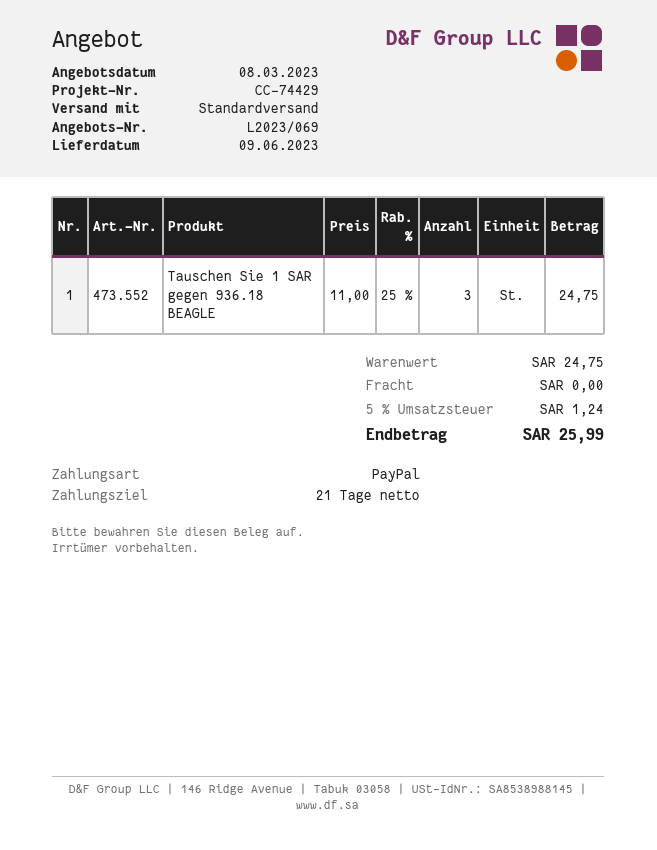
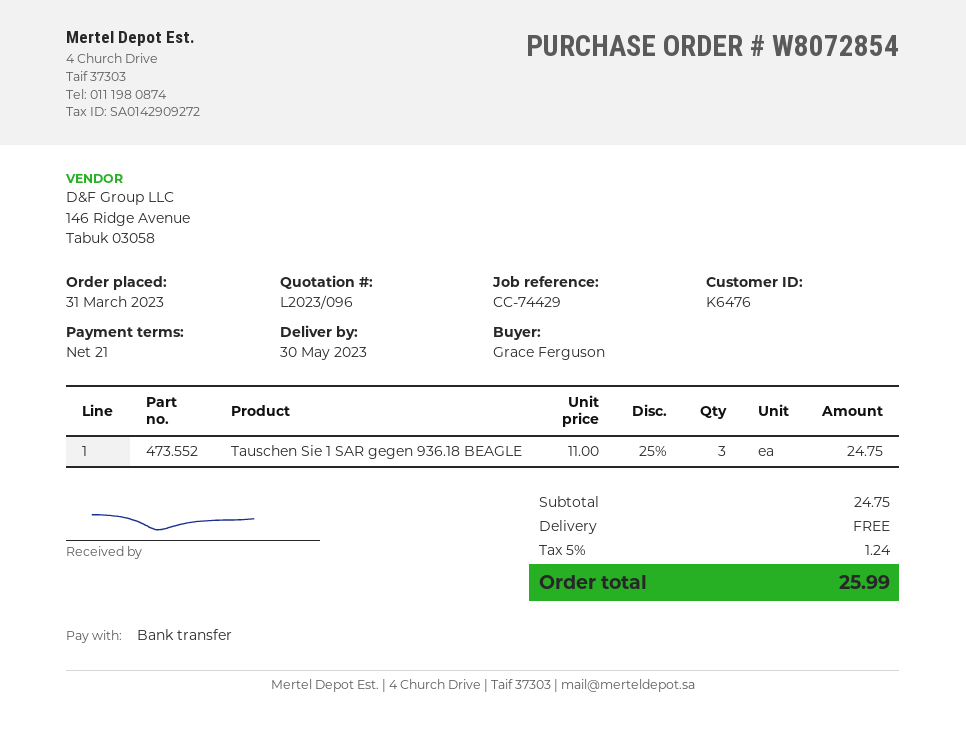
quote number: L2023/069 -> L2023/096
delivery date: 2023-06-09 -> 2023-05-30
payment method: PayPal -> bank transfer

